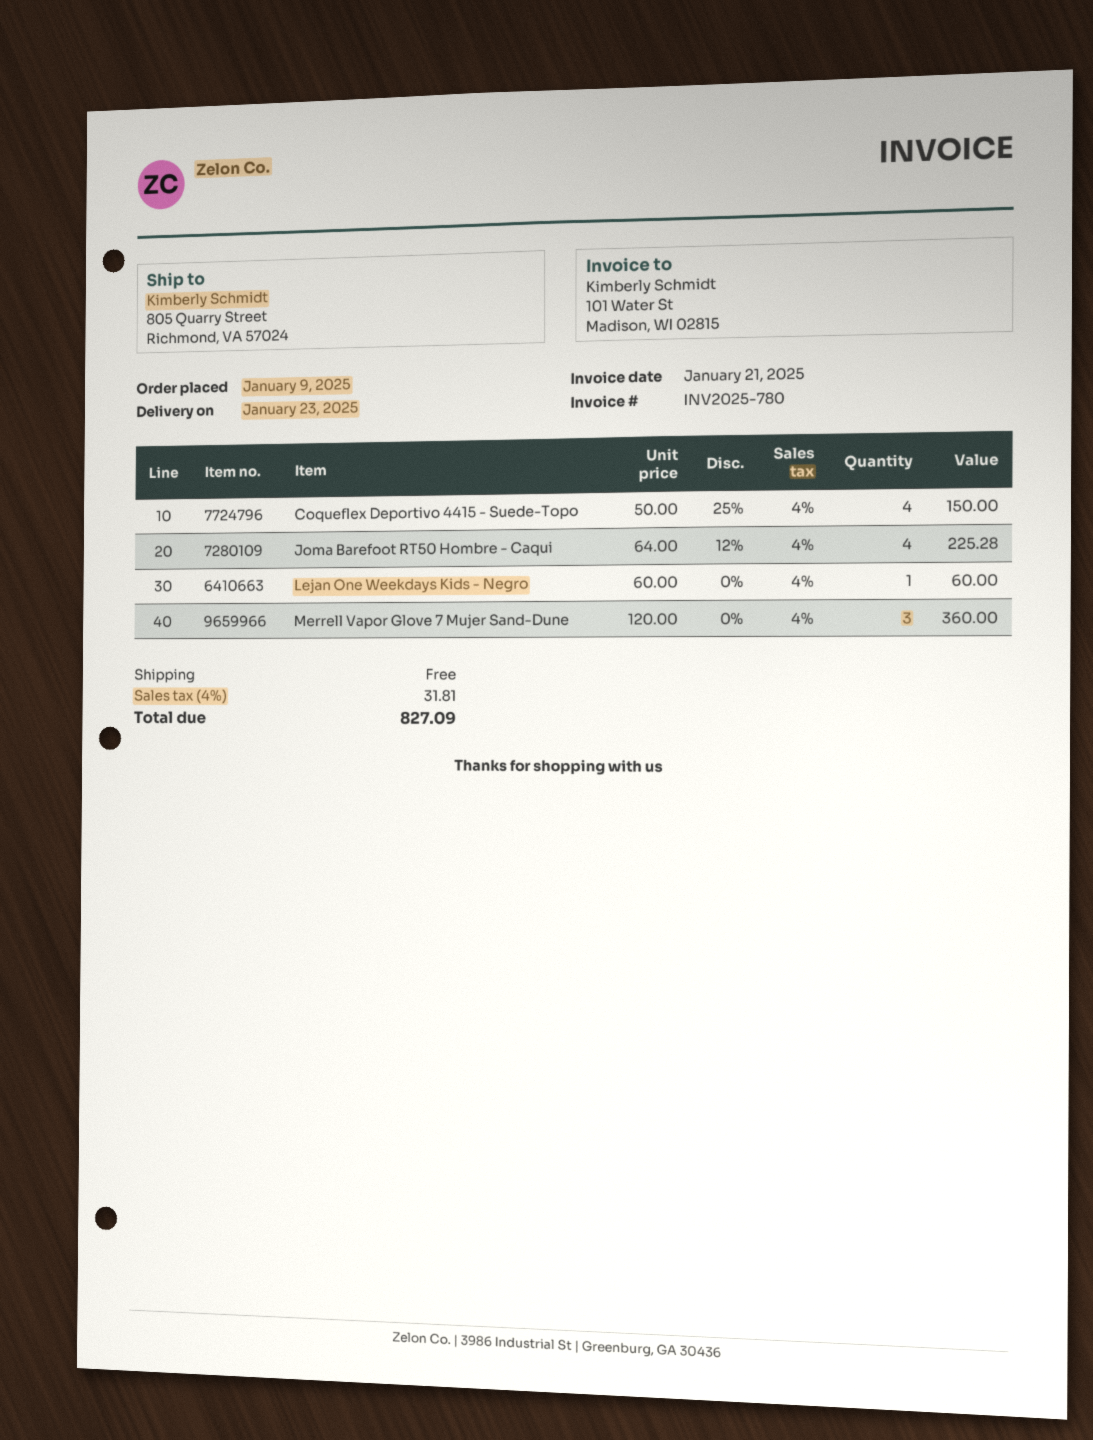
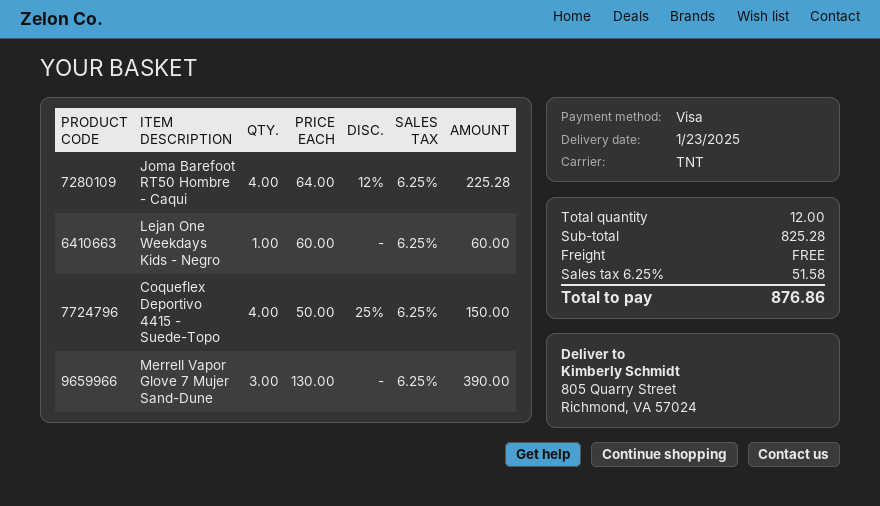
Merrell Vapor Glove 7 Mujer Sand-Dune: 3 x 120.00 = 360.00 -> 3 x 130.00 = 390.00
tax: 4% = 31.81 -> 6.25% = 51.58
total: 827.09 -> 876.86

